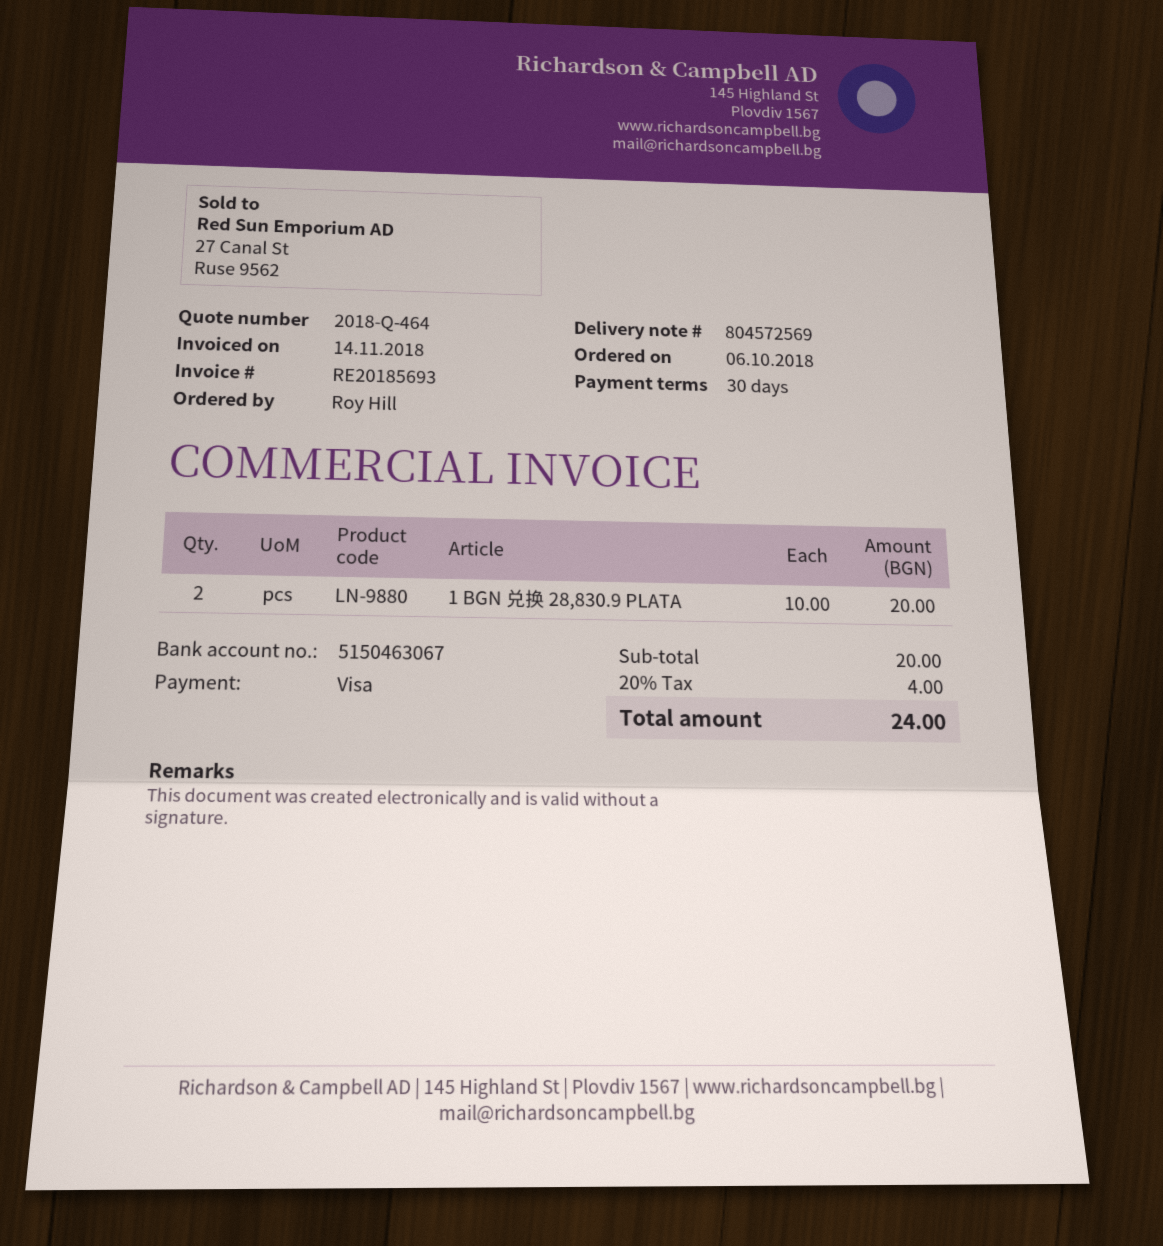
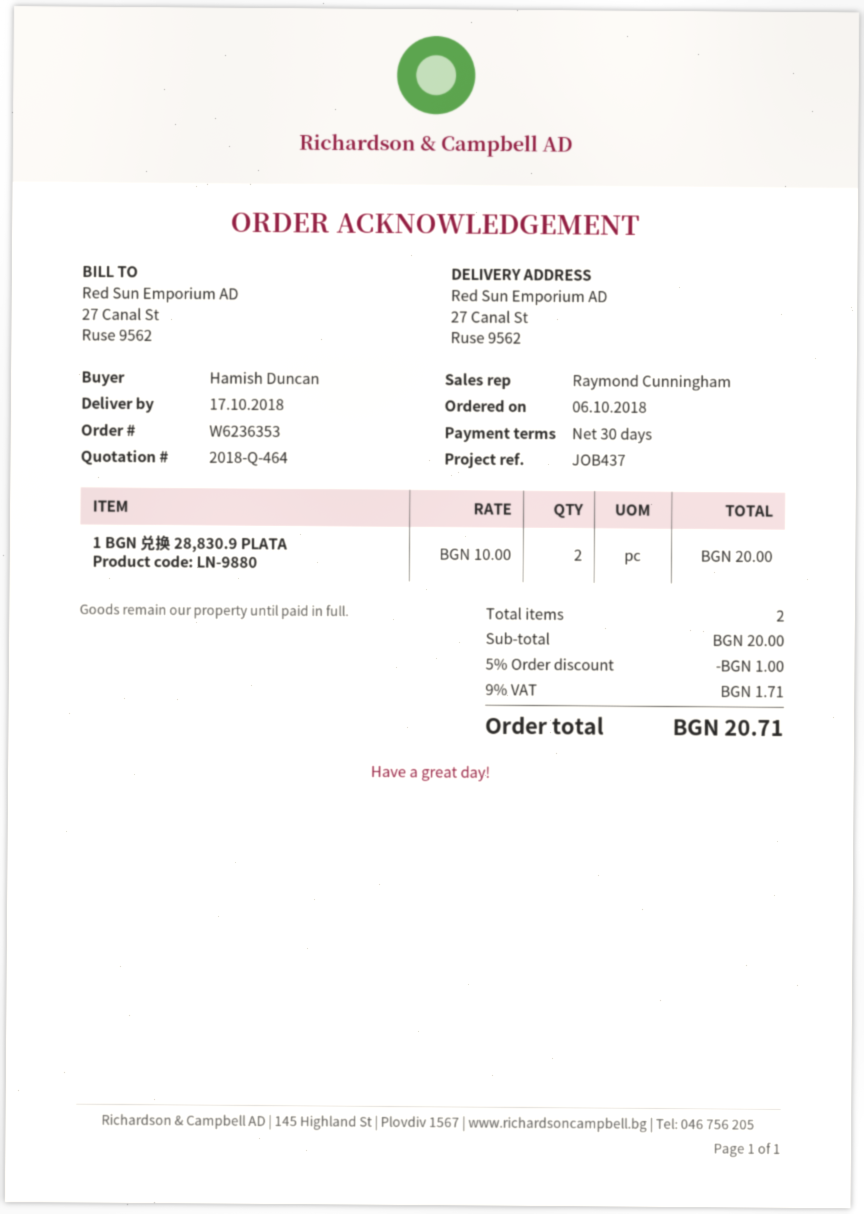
ordered by: Roy Hill -> Hamish Duncan
discount: none -> 5% = 1.00
tax: 20% = 4.00 -> 9% = 1.71
total: 24.00 -> 20.71

